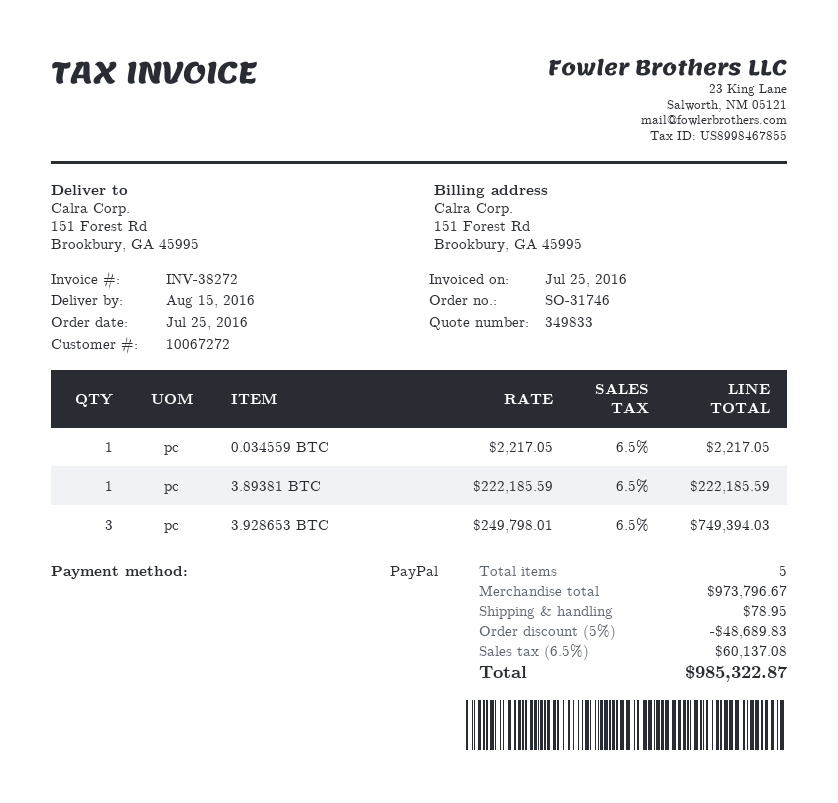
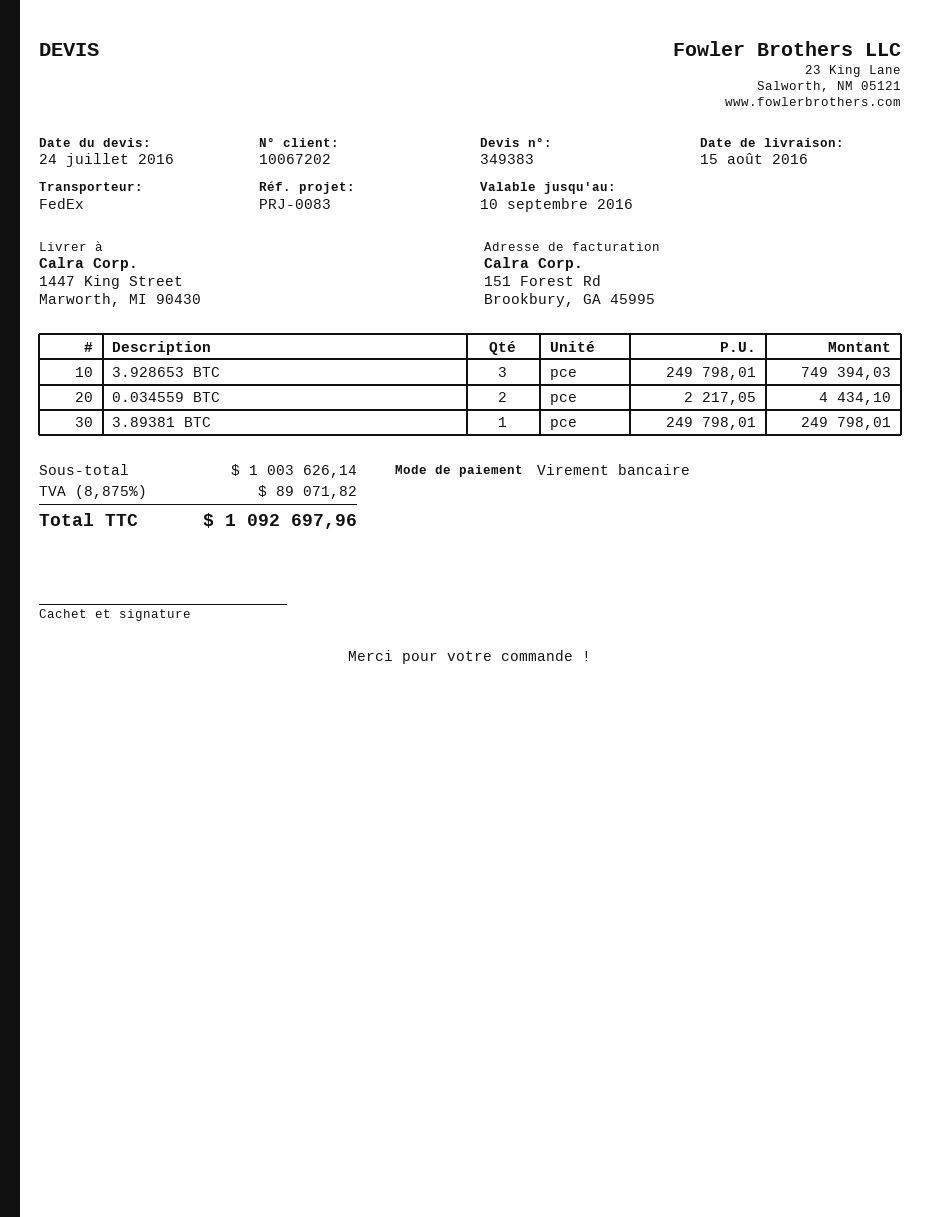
quote number: 349833 -> 349383
customer number: 10067272 -> 10067202
payment method: PayPal -> bank transfer
ship to: 151 Forest Rd, Brookbury, GA 45995 -> 1447 King Street, Marworth, MI 90430
0.034559 BTC: 1 x 2217.05 = 2217.05 -> 2 x 2217.05 = 4434.10
3.89381 BTC: 1 x 222185.59 = 222185.59 -> 1 x 249798.01 = 249798.01
subtotal: 973796.67 -> 1003626.14
discount: 5% = 48689.83 -> none
shipping: 78.95 -> none
tax: 6.5% = 60137.08 -> 8.875% = 89071.82
total: 985322.87 -> 1092697.96

